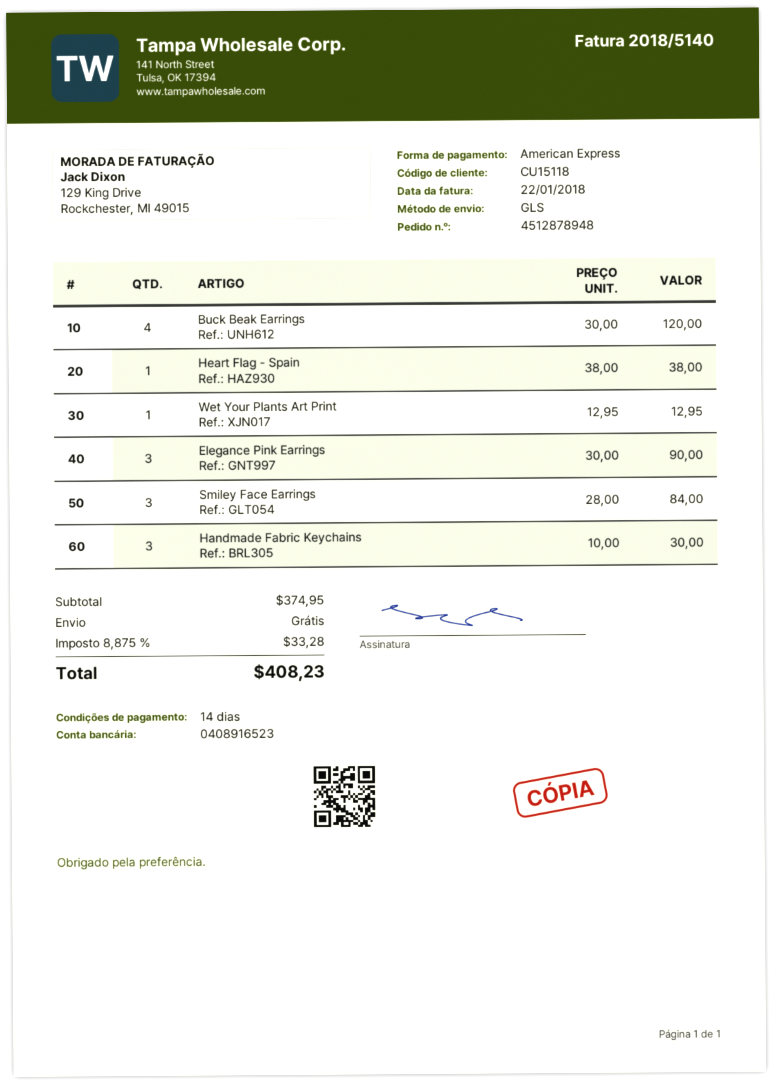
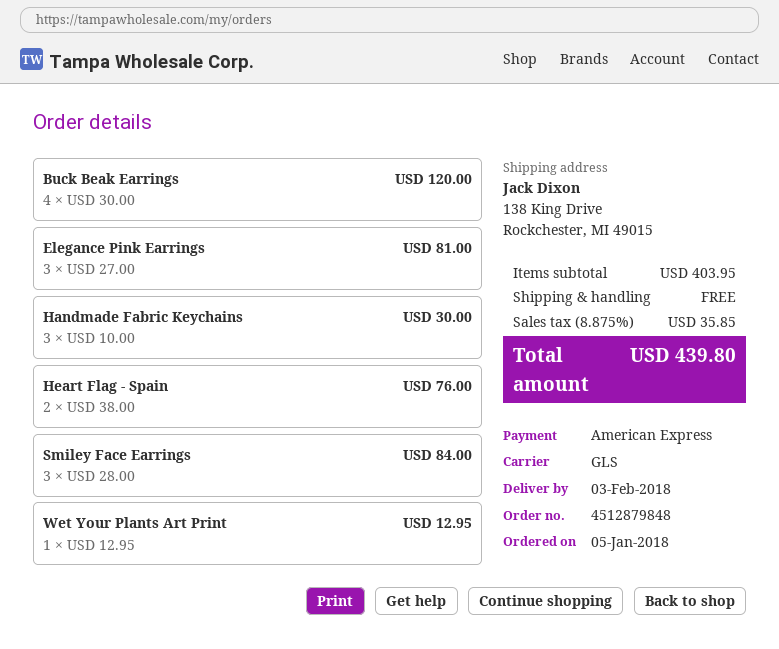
order number: 4512878948 -> 4512879848
Heart Flag - Spain: 1 x 38.00 = 38.00 -> 2 x 38.00 = 76.00
Elegance Pink Earrings: 3 x 30.00 = 90.00 -> 3 x 27.00 = 81.00
subtotal: 374.95 -> 403.95
tax: 8.875% = 33.28 -> 8.875% = 35.85
total: 408.23 -> 439.80

